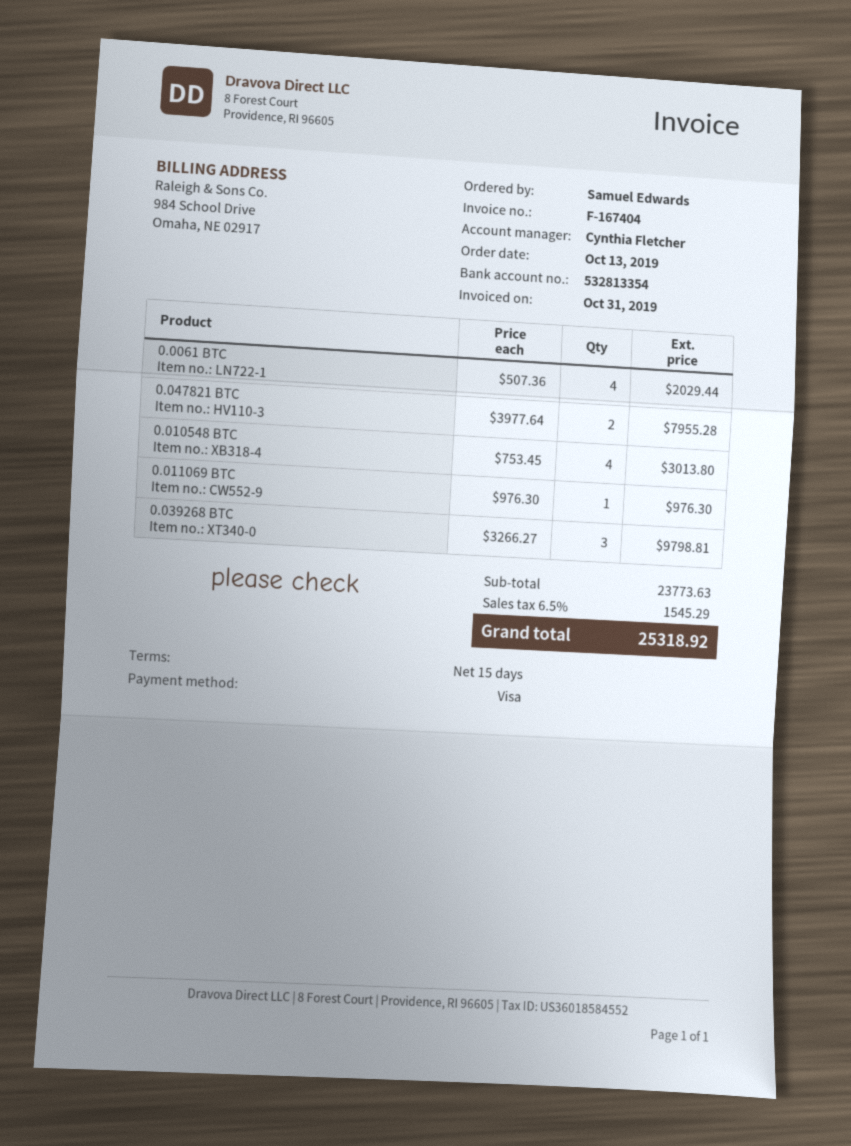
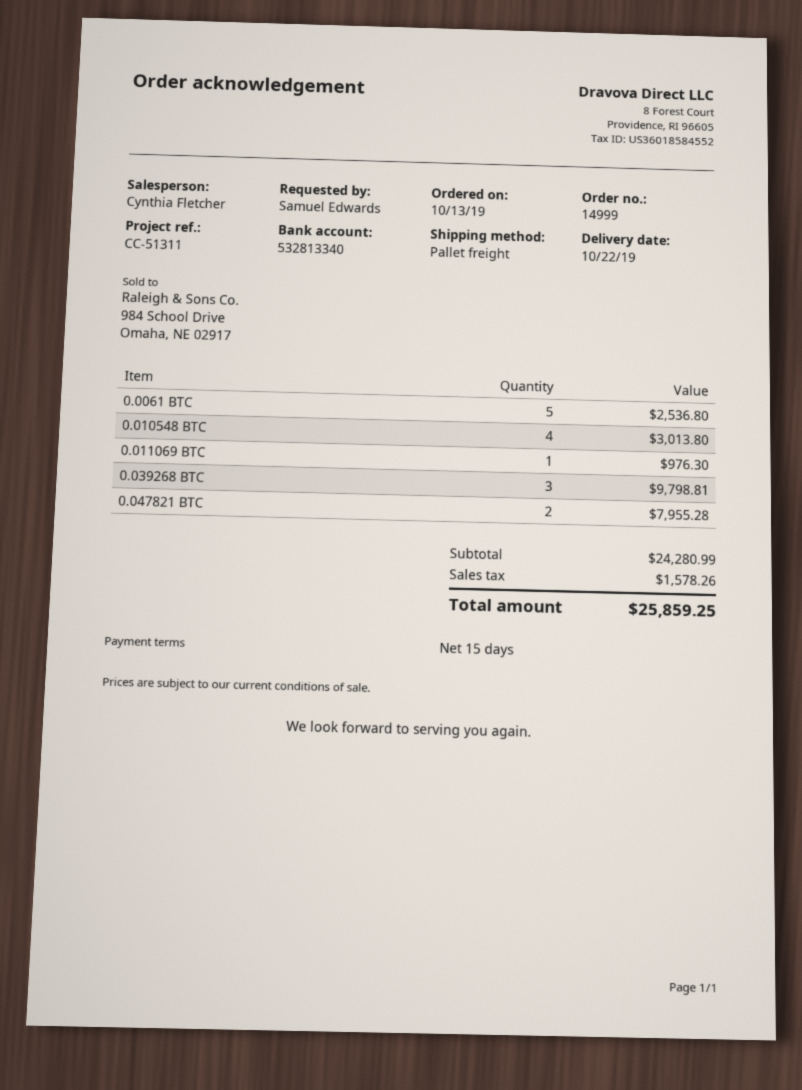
bank account: 532813354 -> 532813340
0.0061 BTC: 4 for 2029.44 -> 5 for 2536.80
subtotal: 23773.63 -> 24280.99
tax: 1545.29 -> 1578.26
total: 25318.92 -> 25859.25

